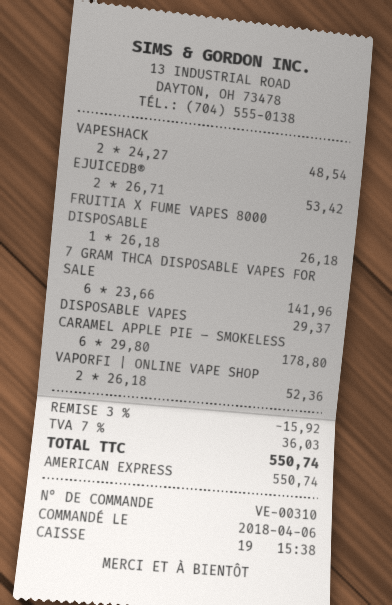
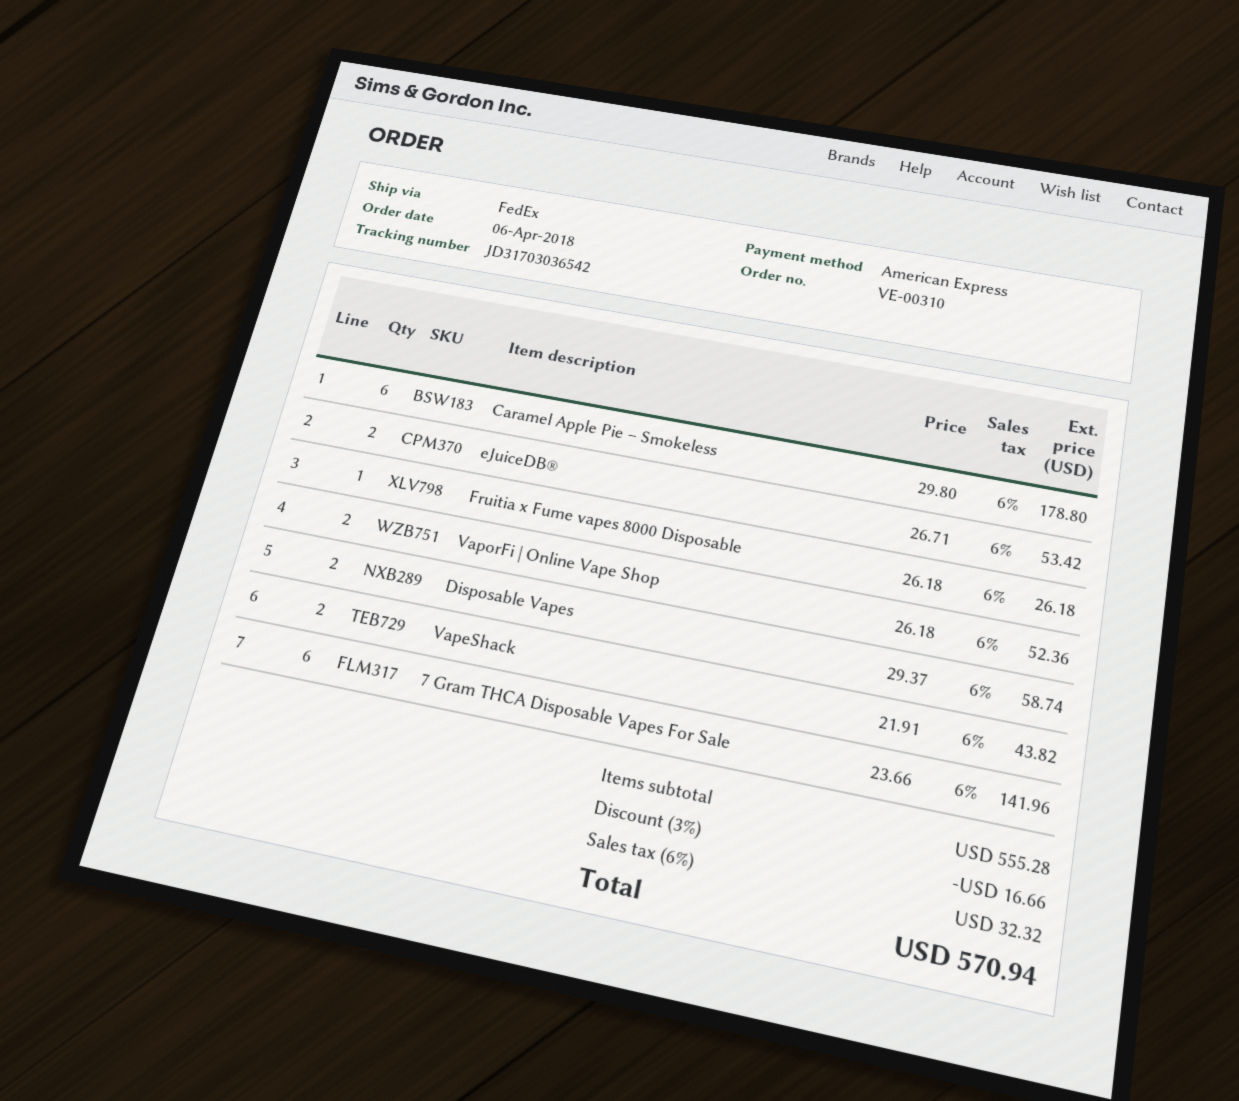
VAPESHACK: 2 x 24.27 = 48.54 -> 2 x 21.91 = 43.82
DISPOSABLE VAPES: 1 x 29.37 = 29.37 -> 2 x 29.37 = 58.74
discount: 3% = 15.92 -> 3% = 16.66
tax: 7% = 36.03 -> 6% = 32.32
total: 550.74 -> 570.94

